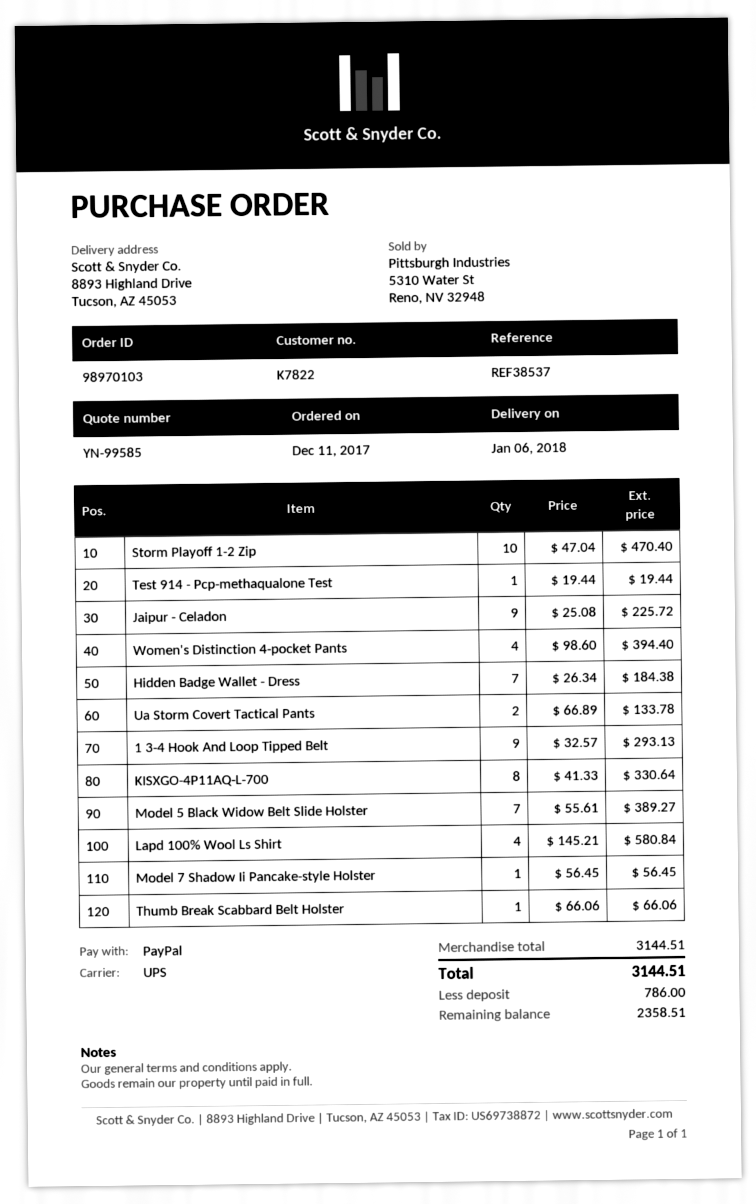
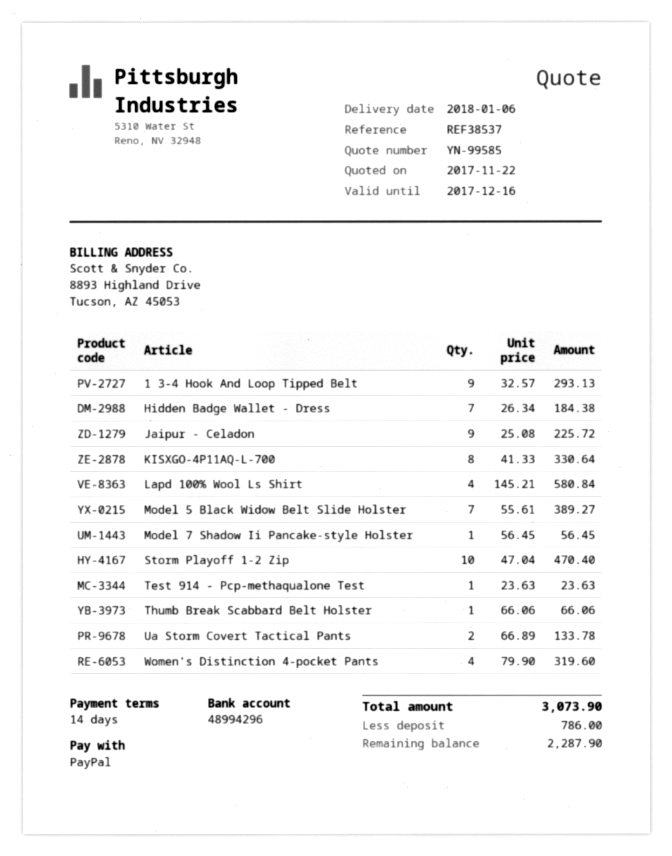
Test 914 - Pcp-methaqualone Test: 1 x 19.44 = 19.44 -> 1 x 23.63 = 23.63
Women's Distinction 4-pocket Pants: 4 x 98.60 = 394.40 -> 4 x 79.90 = 319.60
total: 3144.51 -> 3073.90
balance: 2358.51 -> 2287.90

